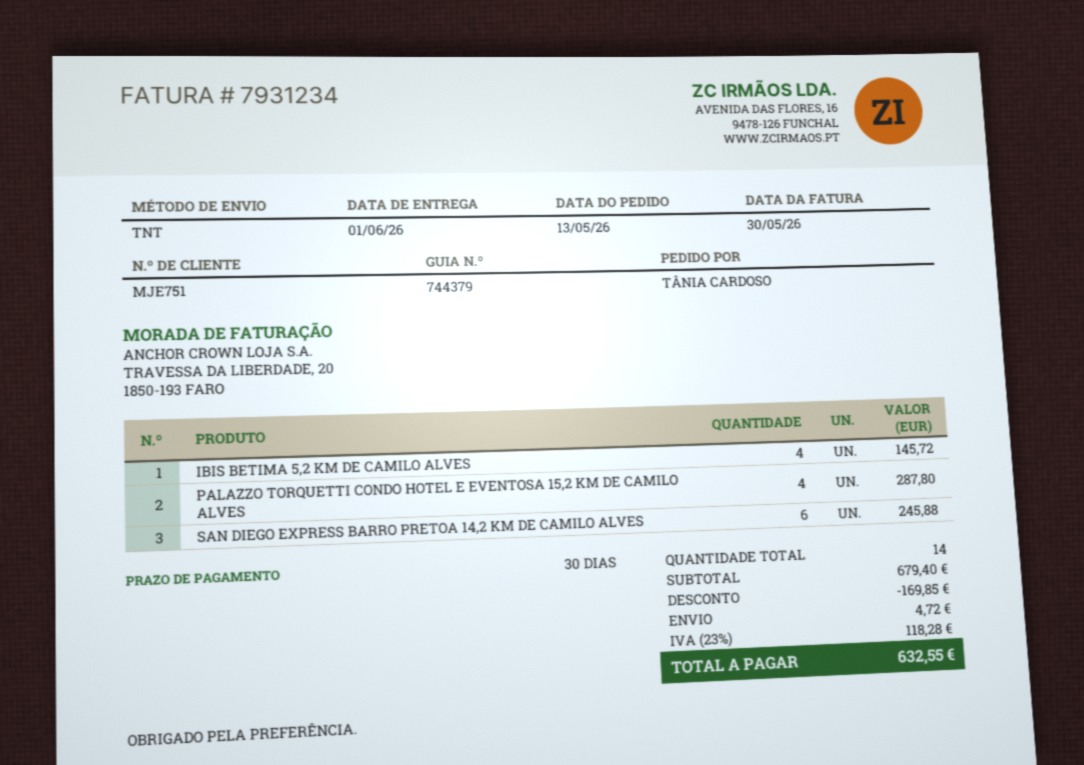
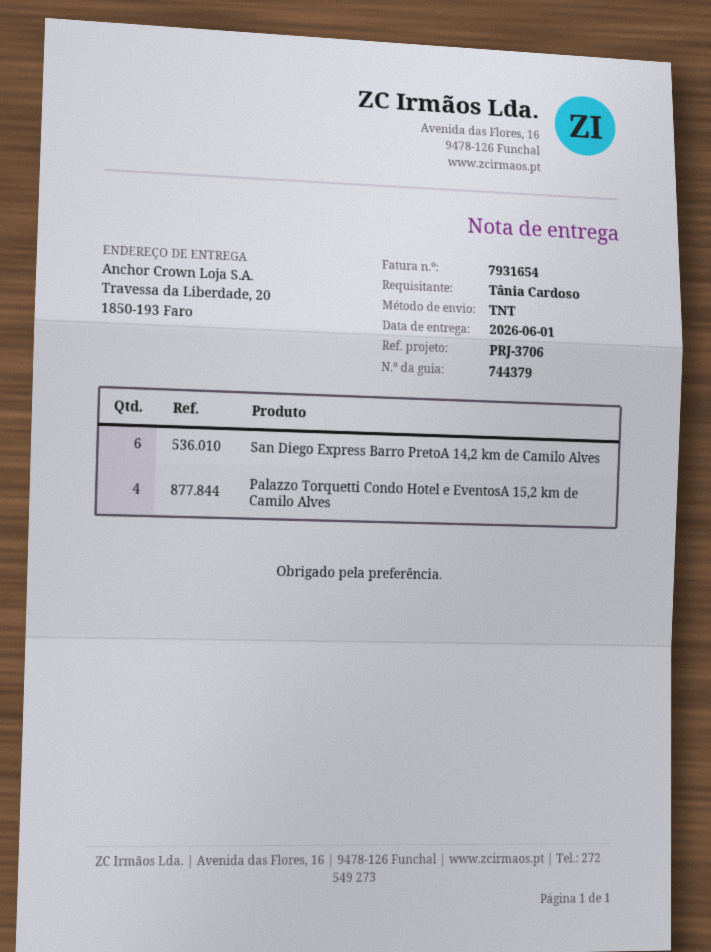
invoice number: 7931234 -> 7931654
IBIS BETIMA 5,2 KM DE CAMILO ALVES: 4 -> none

